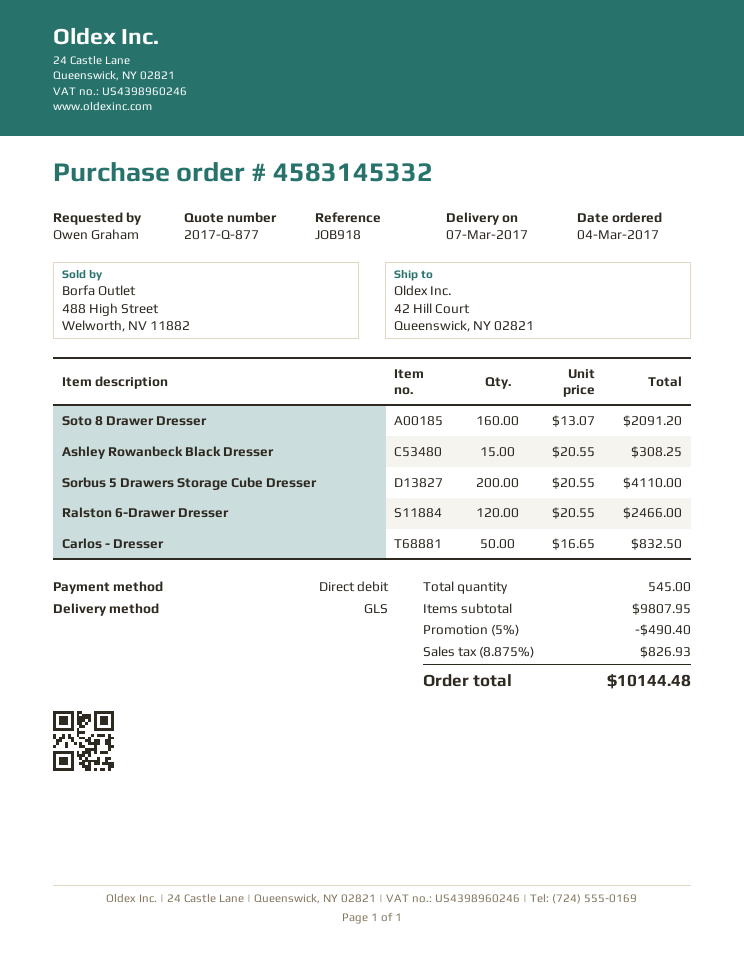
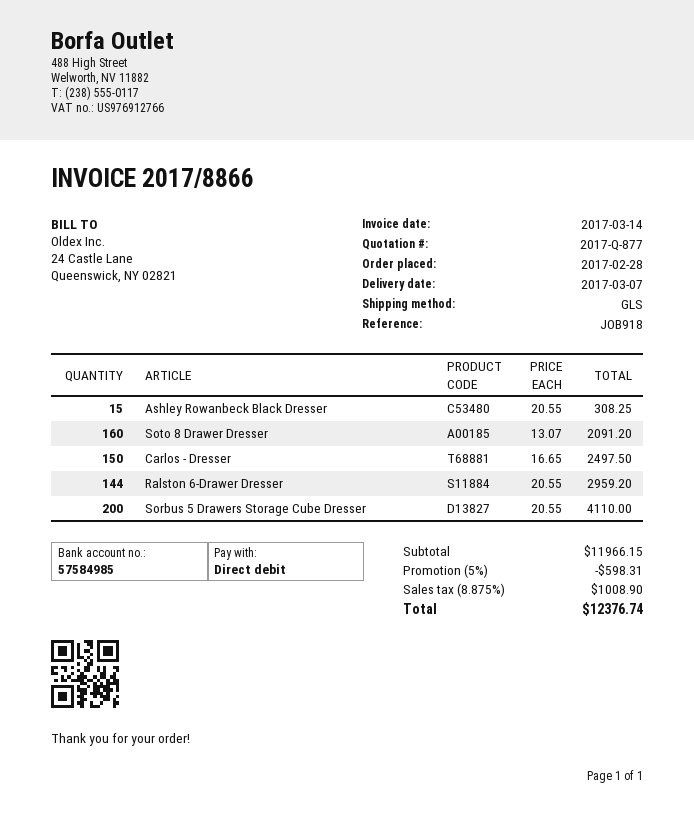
order date: 2017-03-04 -> 2017-02-28
Ralston 6-Drawer Dresser: 120 x 20.55 = 2466.00 -> 144 x 20.55 = 2959.20
Carlos - Dresser: 50 x 16.65 = 832.50 -> 150 x 16.65 = 2497.50
subtotal: 9807.95 -> 11966.15
discount: 5% = 490.40 -> 5% = 598.31
tax: 8.875% = 826.93 -> 8.875% = 1008.90
total: 10144.48 -> 12376.74

